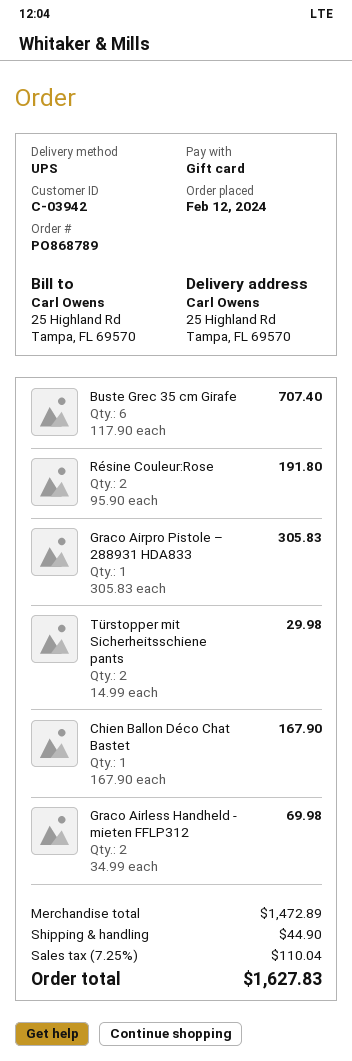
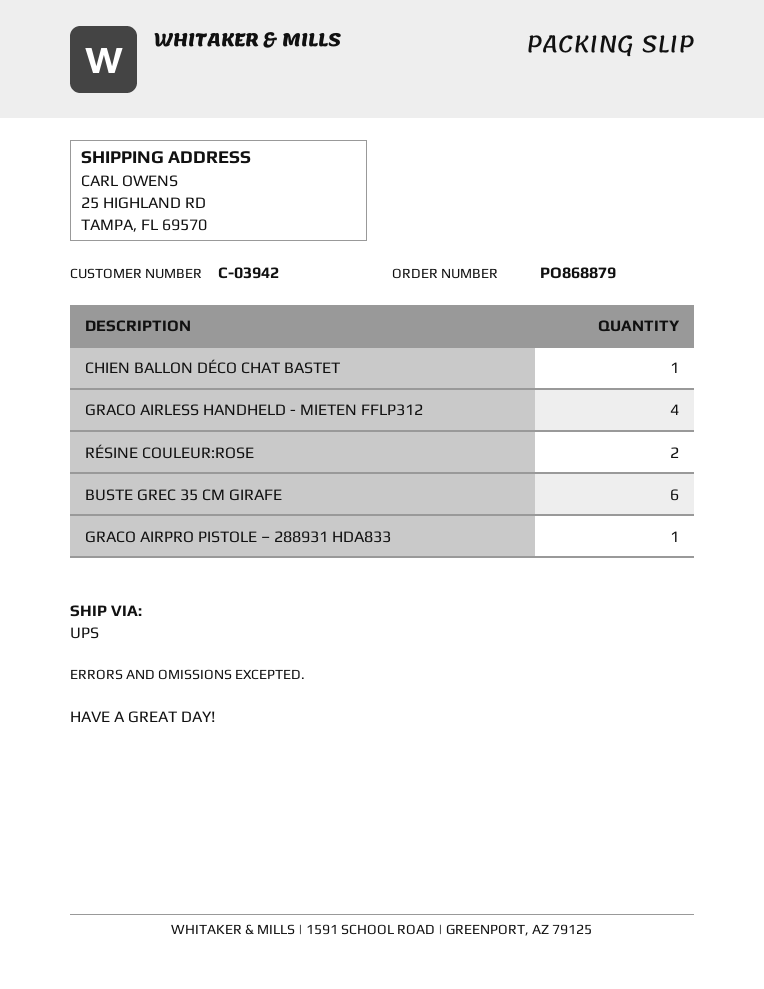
order number: PO868789 -> PO868879
Türstopper mit Sicherheitsschiene pants: 2 -> none
Graco Airless Handheld - mieten FFLP312: 2 -> 4

